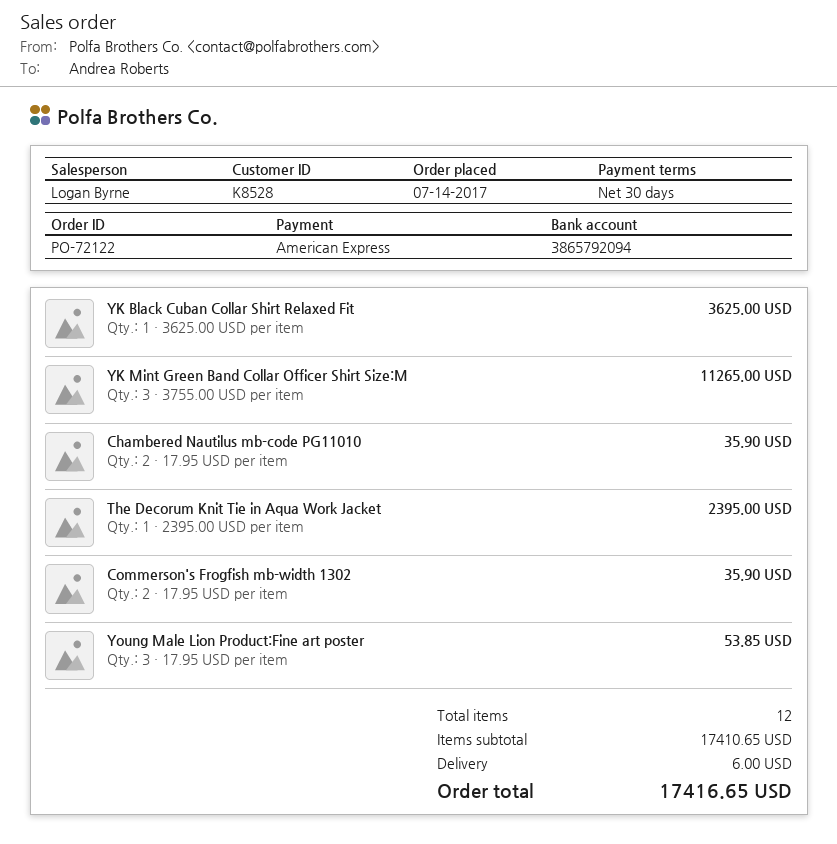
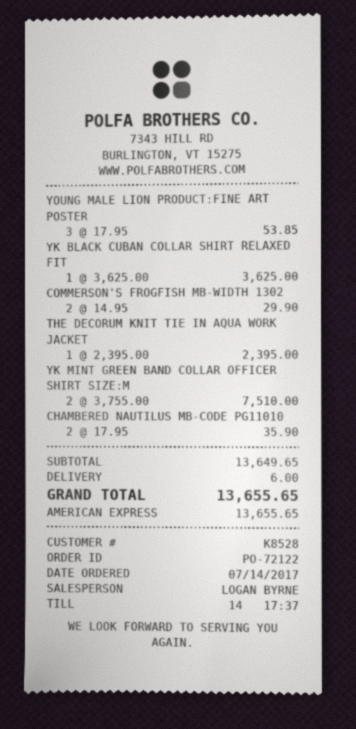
YK Mint Green Band Collar Officer Shirt Size:M: 3 x 3755.00 = 11265.00 -> 2 x 3755.00 = 7510.00
Commerson's Frogfish mb-width 1302: 2 x 17.95 = 35.90 -> 2 x 14.95 = 29.90
subtotal: 17410.65 -> 13649.65
total: 17416.65 -> 13655.65

